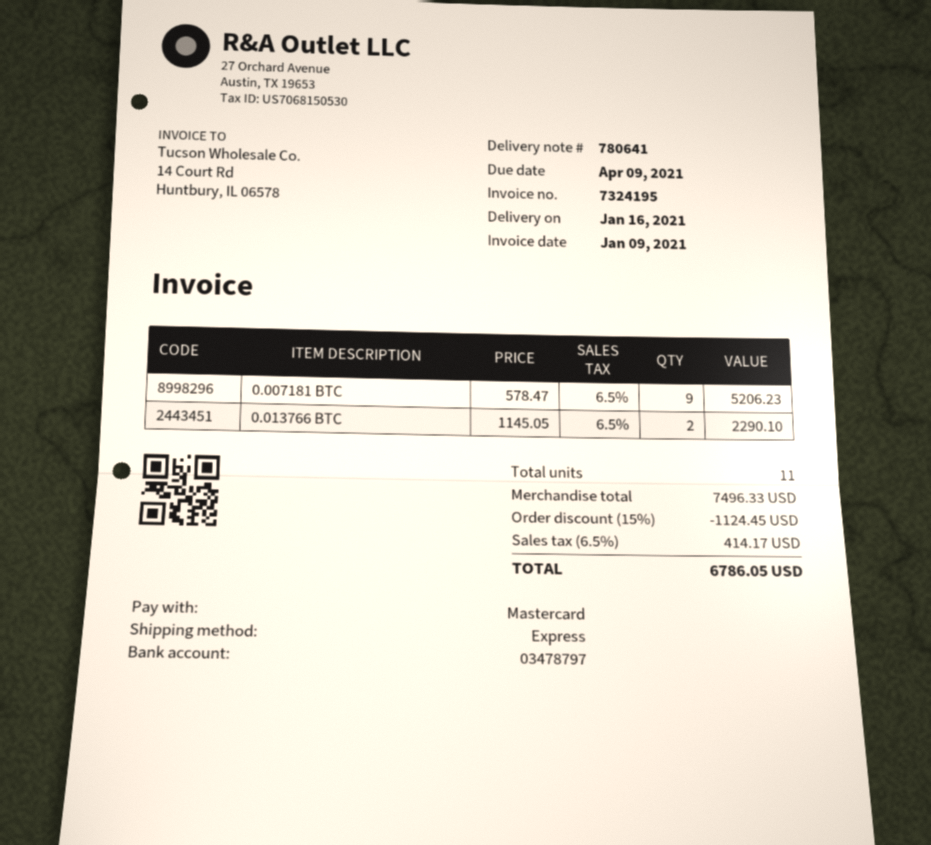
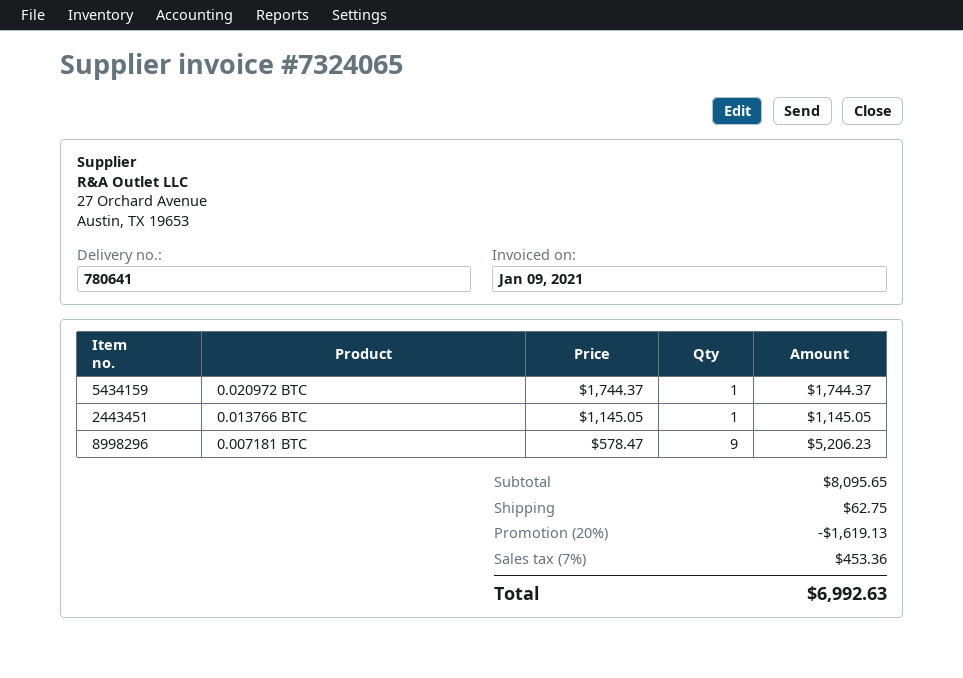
invoice number: 7324195 -> 7324065
0.013766 BTC: 2 x 1145.05 = 2290.10 -> 1 x 1145.05 = 1145.05
0.020972 BTC: none -> 1 x 1744.37 = 1744.37
subtotal: 7496.33 -> 8095.65
discount: 15% = 1124.45 -> 20% = 1619.13
shipping: none -> 62.75
tax: 6.5% = 414.17 -> 7% = 453.36
total: 6786.05 -> 6992.63

